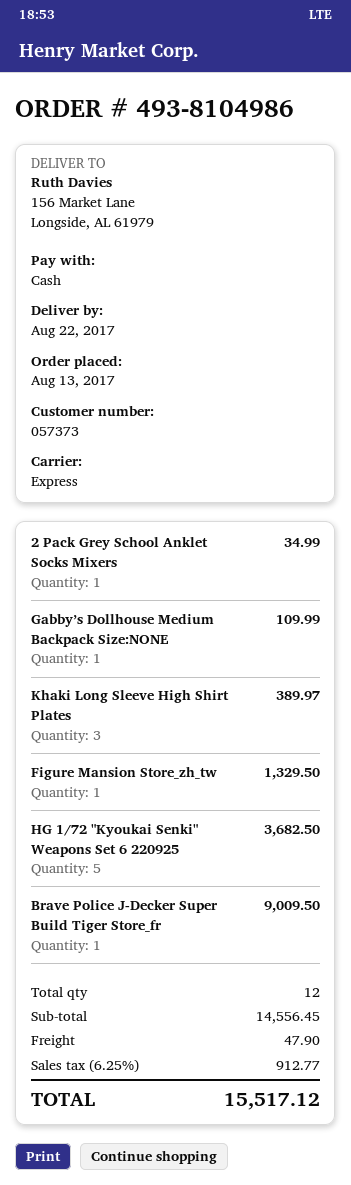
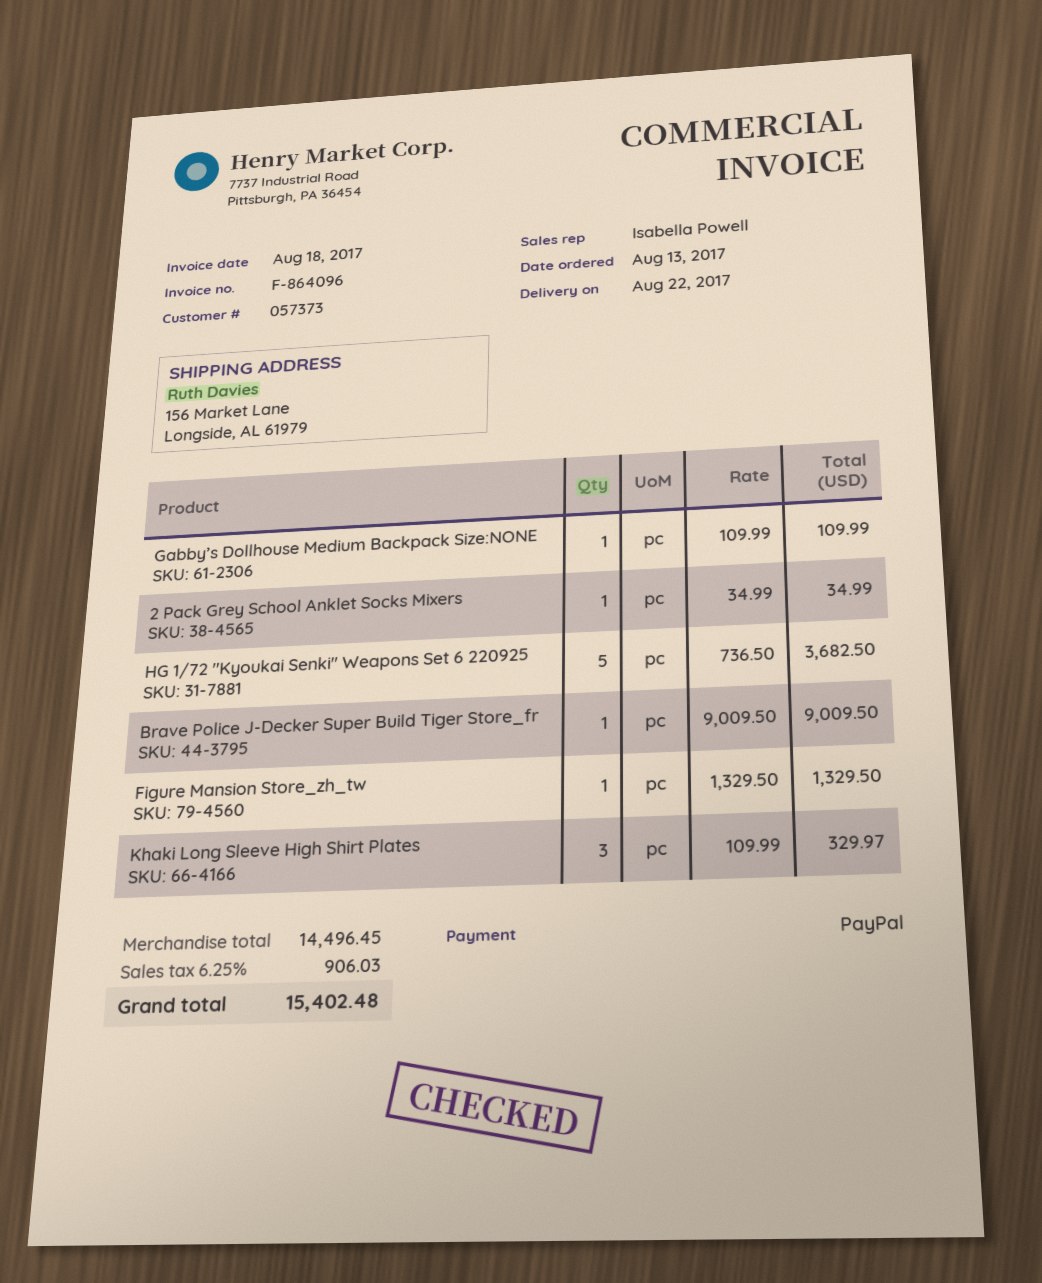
payment method: cash -> PayPal
Khaki Long Sleeve High Shirt Plates: 3 for 389.97 -> 3 for 329.97
subtotal: 14556.45 -> 14496.45
shipping: 47.90 -> none
tax: 6.25% = 912.77 -> 6.25% = 906.03
total: 15517.12 -> 15402.48

